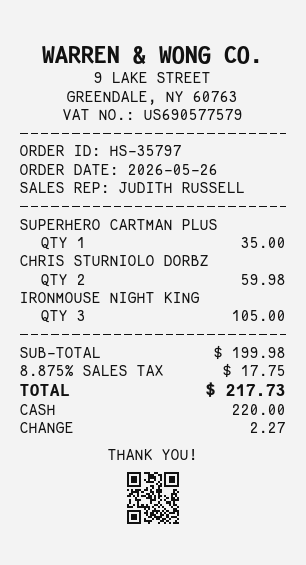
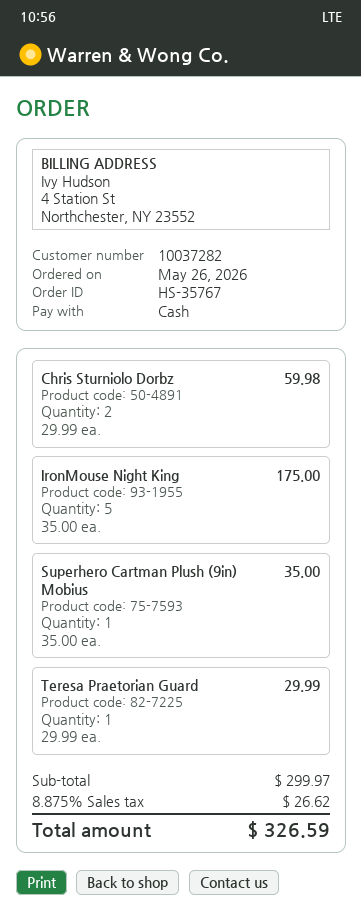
order number: HS-35797 -> HS-35767
IRONMOUSE NIGHT KING: 3 for 105.00 -> 5 for 175.00
Teresa Praetorian Guard: none -> 1 for 29.99
subtotal: 199.98 -> 299.97
tax: 8.875% = 17.75 -> 8.875% = 26.62
total: 217.73 -> 326.59

